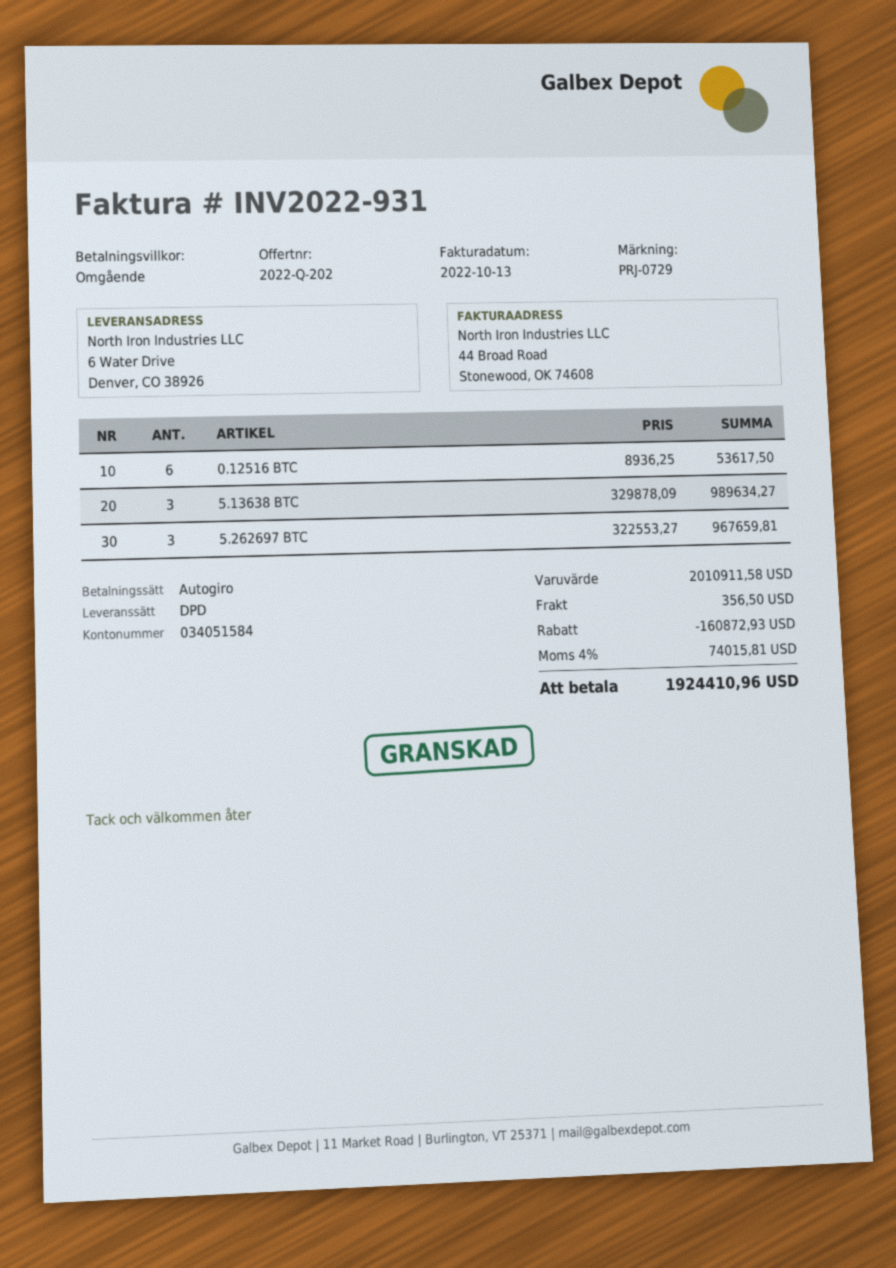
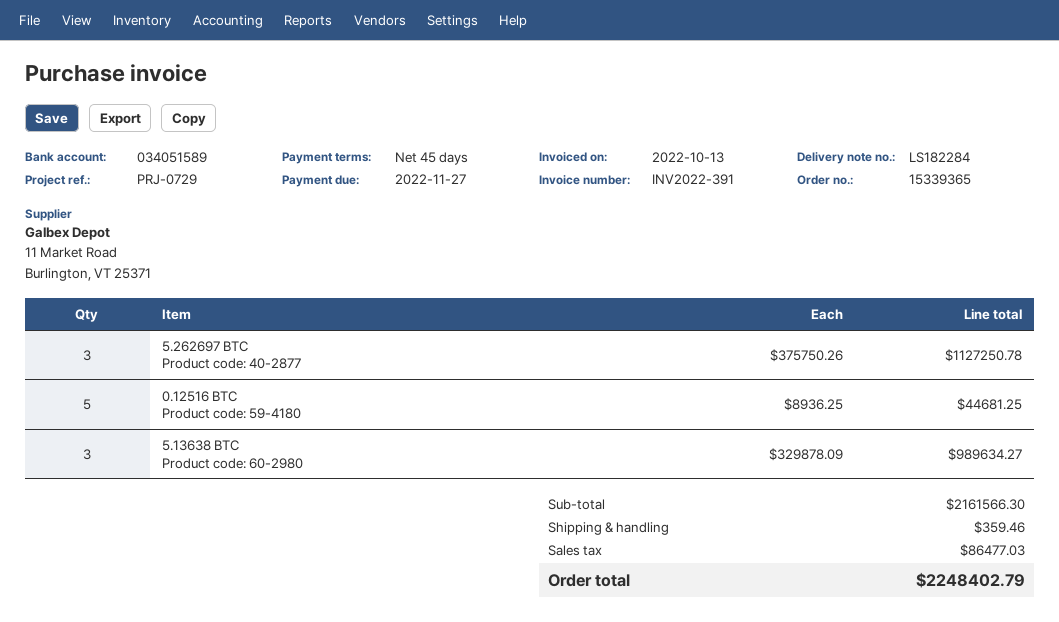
invoice number: INV2022-931 -> INV2022-391
payment terms: on receipt -> 45 days
bank account: 034051584 -> 034051589
0.12516 BTC: 6 x 8936.25 = 53617.50 -> 5 x 8936.25 = 44681.25
5.262697 BTC: 3 x 322553.27 = 967659.81 -> 3 x 375750.26 = 1127250.78
subtotal: 2010911.58 -> 2161566.30
discount: 160872.93 -> none
shipping: 356.50 -> 359.46
tax: 74015.81 -> 86477.03
total: 1924410.96 -> 2248402.79

